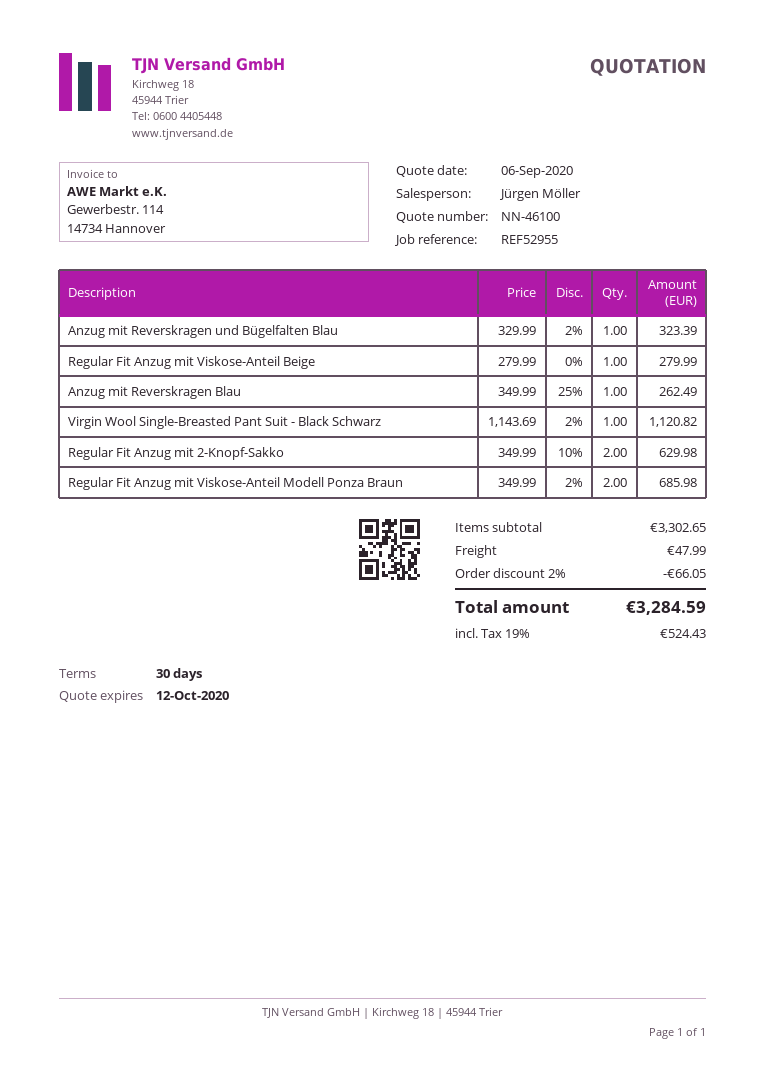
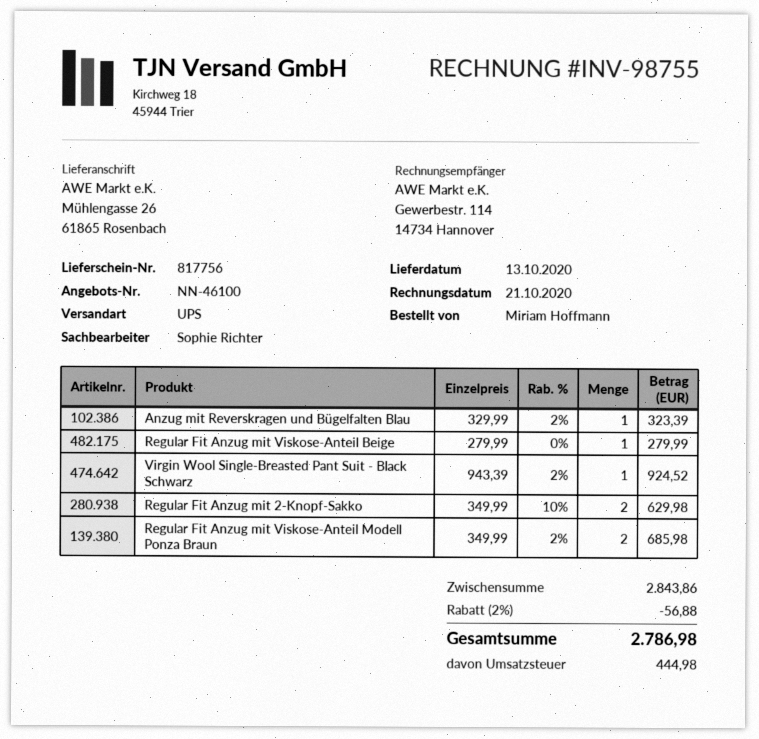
sales rep: Jürgen Möller -> Sophie Richter
Anzug mit Reverskragen Blau: 1 x 349.99 - 25% = 262.49 -> none
Virgin Wool Single-Breasted Pant Suit - Black Schwarz: 1 x 1143.69 - 2% = 1120.82 -> 1 x 943.39 - 2% = 924.52
subtotal: 3302.65 -> 2843.86
discount: 2% = 66.05 -> 2% = 56.88
shipping: 47.99 -> none
tax: 524.43 -> 444.98
total: 3284.59 -> 2786.98

